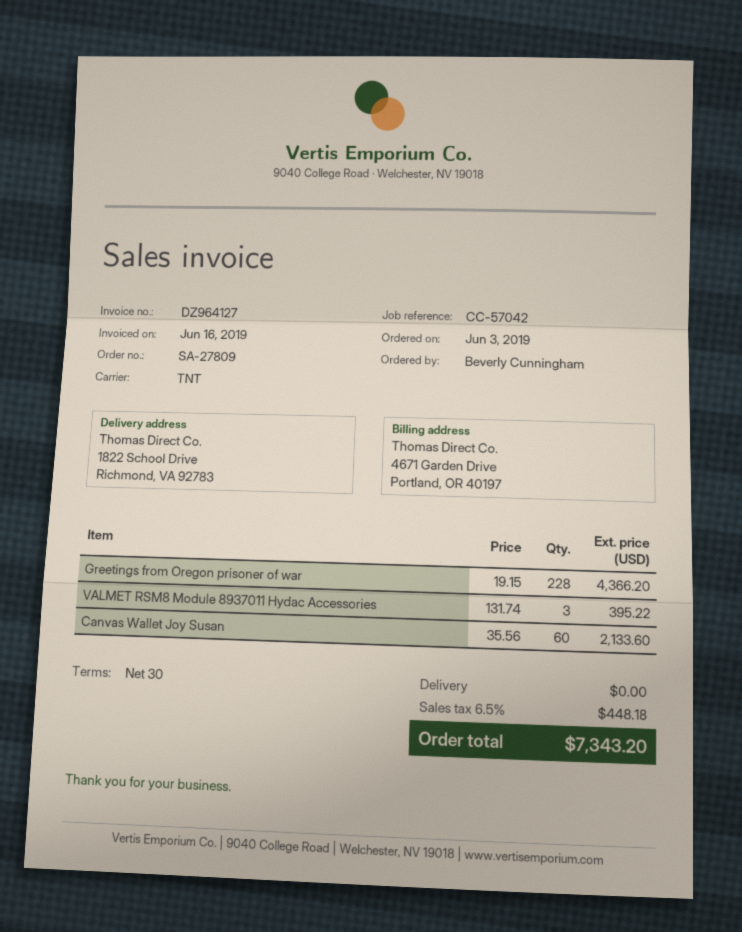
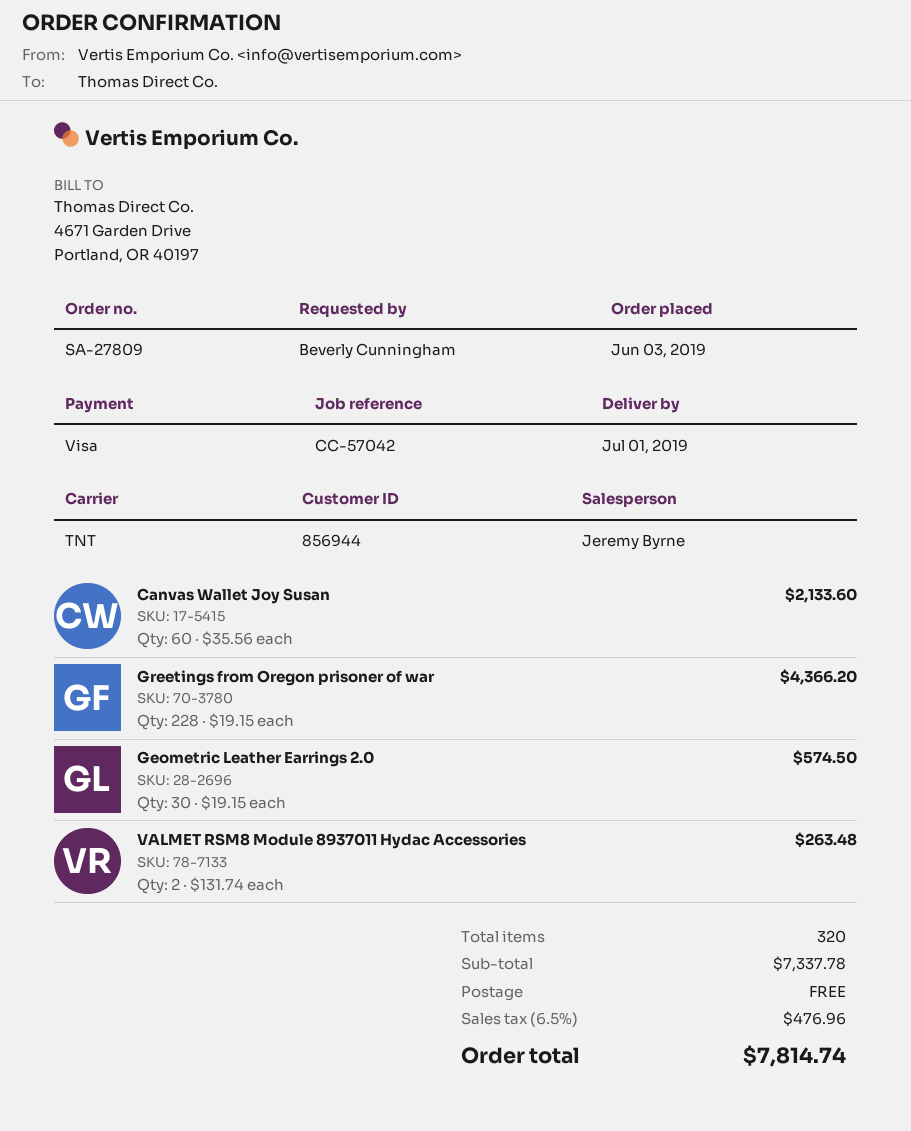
VALMET RSM8 Module 8937011 Hydac Accessories: 3 x 131.74 = 395.22 -> 2 x 131.74 = 263.48
Geometric Leather Earrings 2.0: none -> 30 x 19.15 = 574.50
tax: 6.5% = 448.18 -> 6.5% = 476.96
total: 7343.20 -> 7814.74

